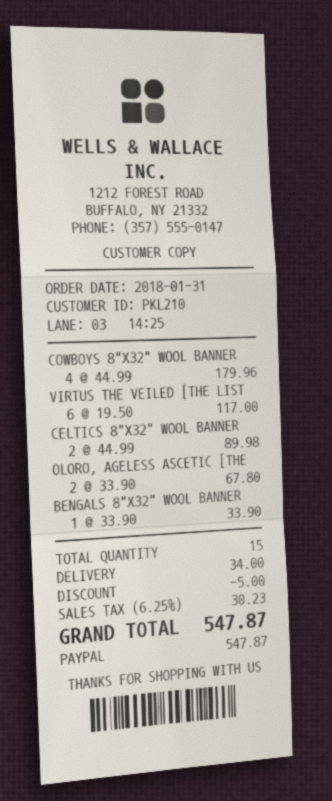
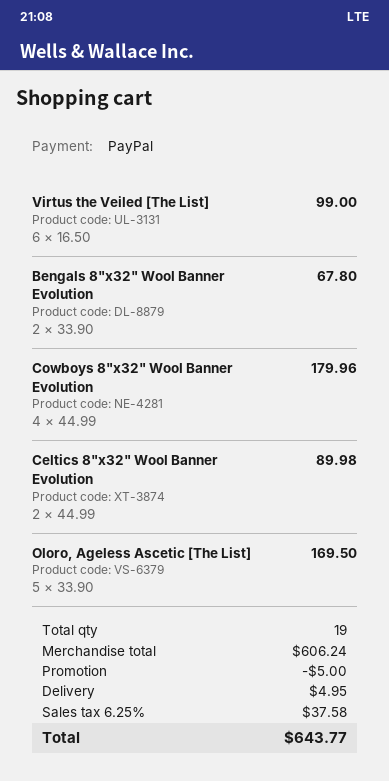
VIRTUS THE VEILED [THE LIST: 6 x 19.50 = 117.00 -> 6 x 16.50 = 99.00
OLORO, AGELESS ASCETIC [THE: 2 x 33.90 = 67.80 -> 5 x 33.90 = 169.50
BENGALS 8"X32" WOOL BANNER: 1 x 33.90 = 33.90 -> 2 x 33.90 = 67.80
total quantity: 15 -> 19
shipping: 34.00 -> 4.95
tax: 6.25% = 30.23 -> 6.25% = 37.58
total: 547.87 -> 643.77

